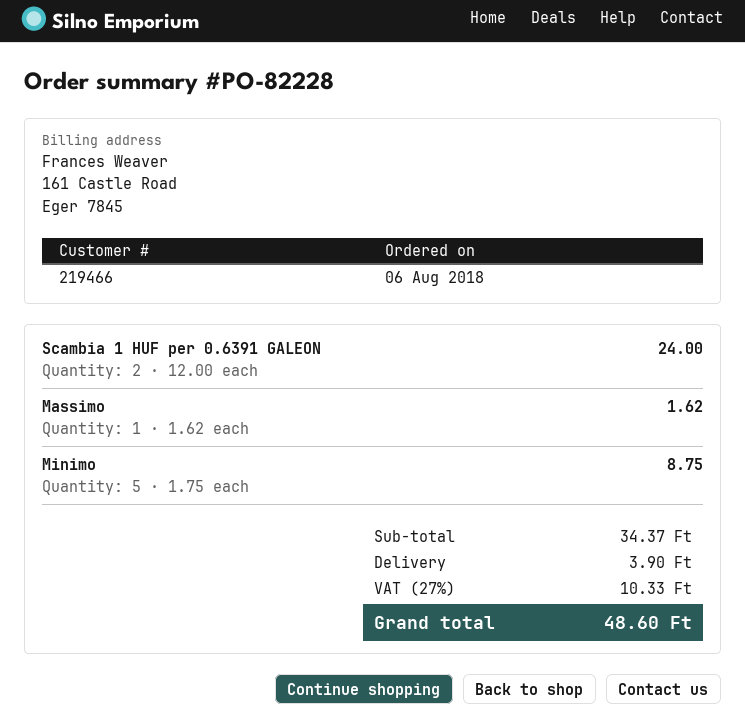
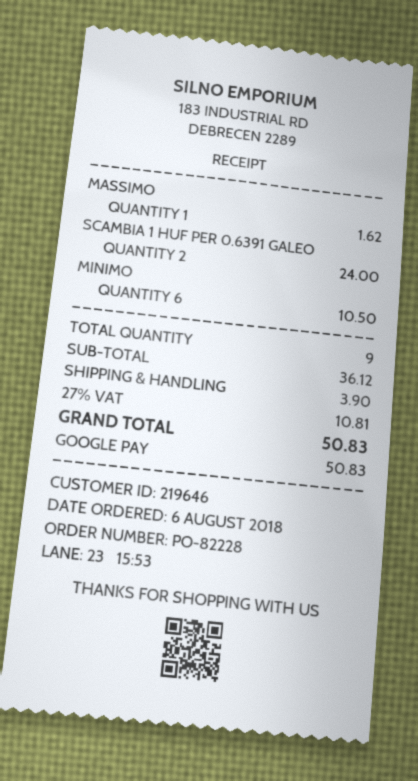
customer number: 219466 -> 219646
Minimo: 5 for 8.75 -> 6 for 10.50
subtotal: 34.37 -> 36.12
tax: 27% = 10.33 -> 27% = 10.81
total: 48.60 -> 50.83

